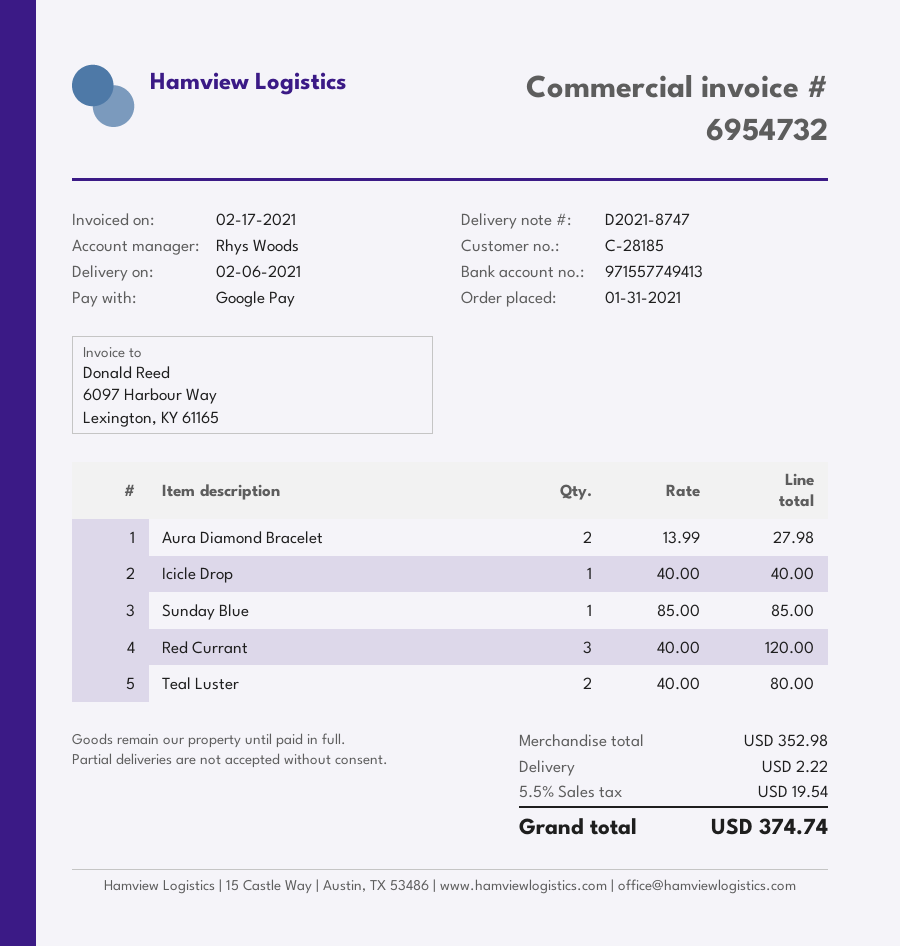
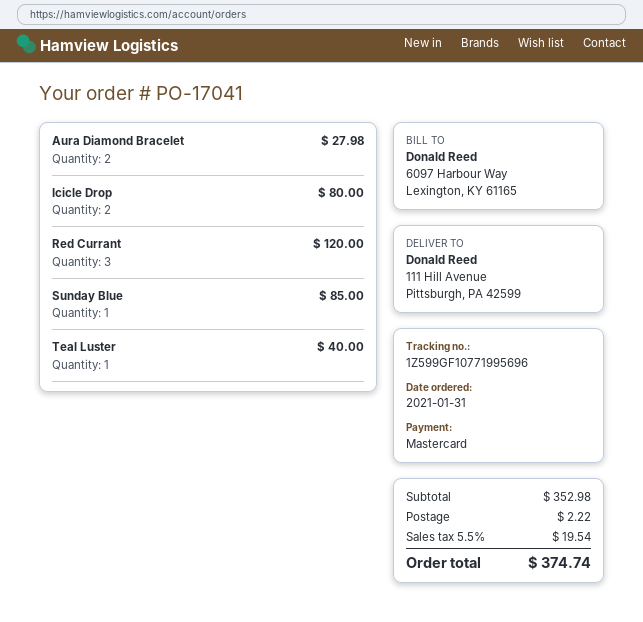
payment method: Google Pay -> Mastercard
Icicle Drop: 1 for 40.00 -> 2 for 80.00
Teal Luster: 2 for 80.00 -> 1 for 40.00

